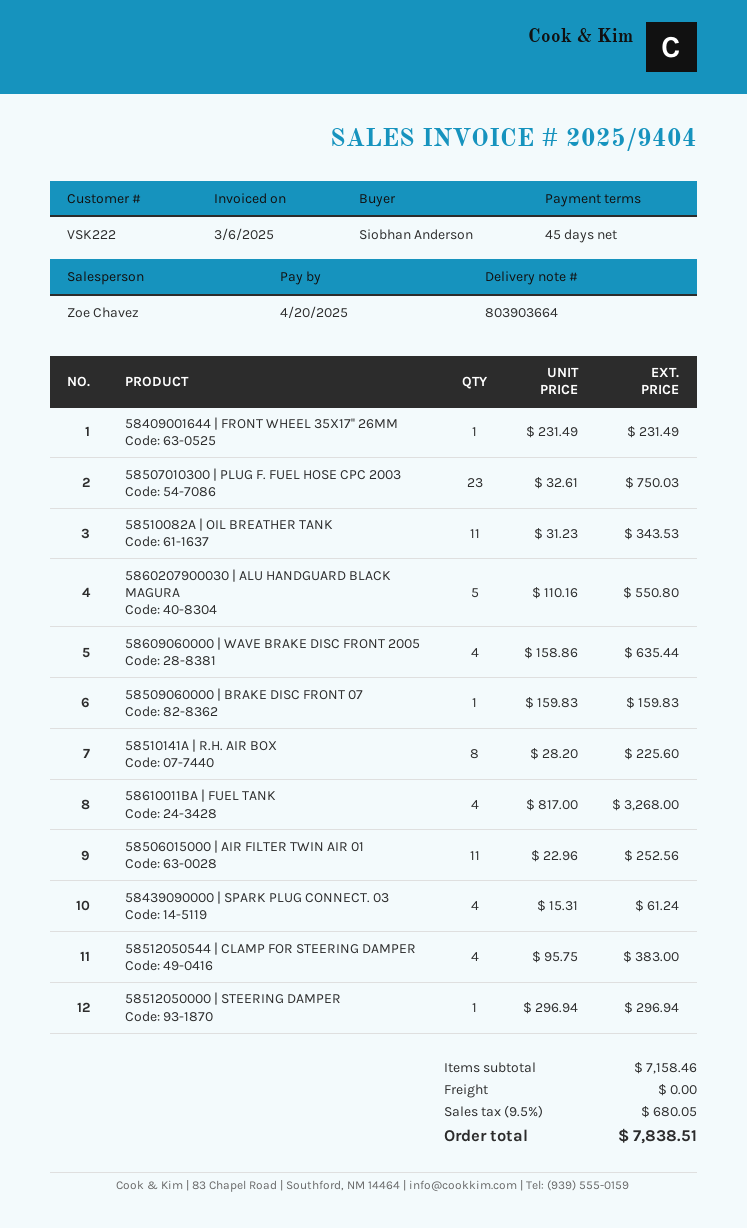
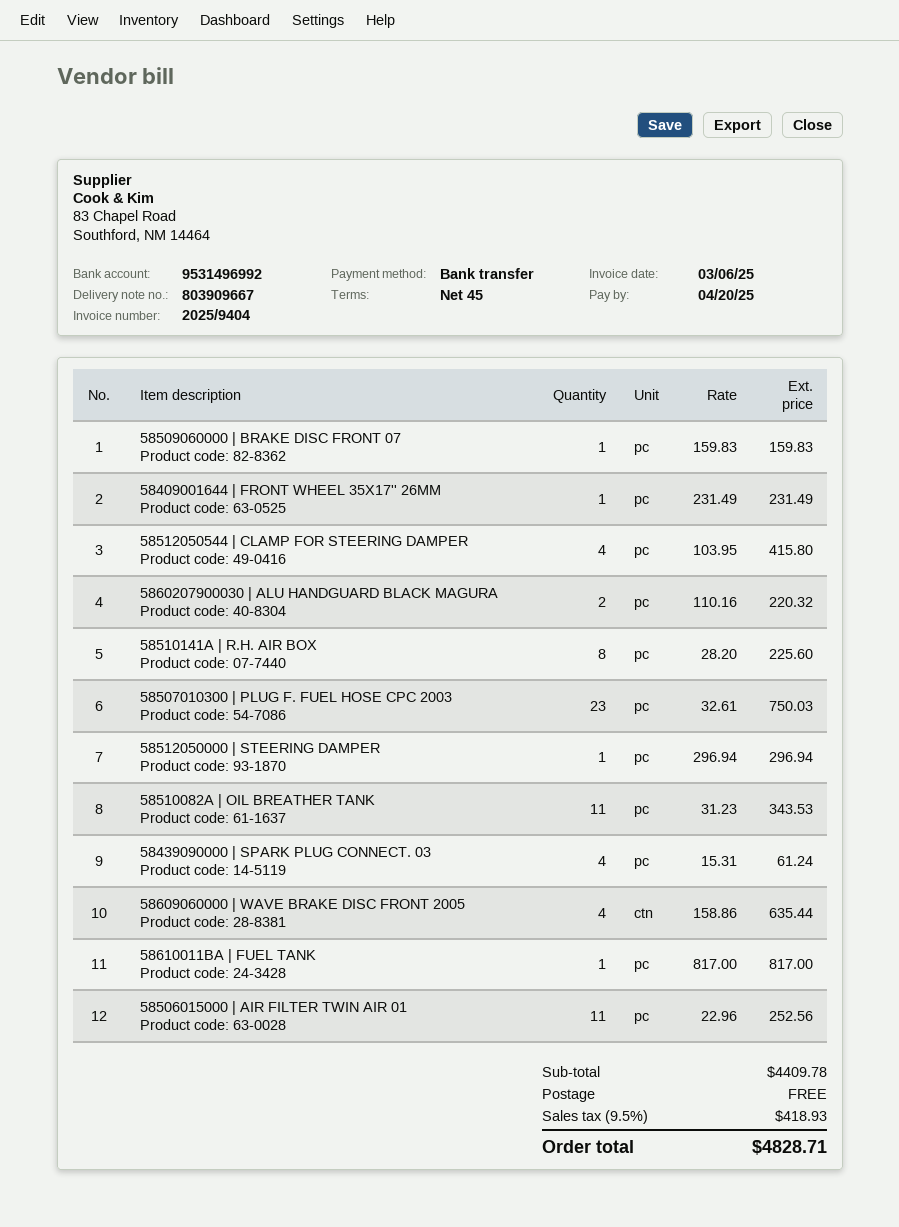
delivery note number: 803903664 -> 803909667
5860207900030 | ALU HANDGUARD BLACK MAGURA: 5 x 110.16 = 550.80 -> 2 x 110.16 = 220.32
58610011BA | FUEL TANK: 4 x 817.00 = 3268.00 -> 1 x 817.00 = 817.00
58512050544 | CLAMP FOR STEERING DAMPER: 4 x 95.75 = 383.00 -> 4 x 103.95 = 415.80
subtotal: 7158.46 -> 4409.78
tax: 9.5% = 680.05 -> 9.5% = 418.93
total: 7838.51 -> 4828.71

